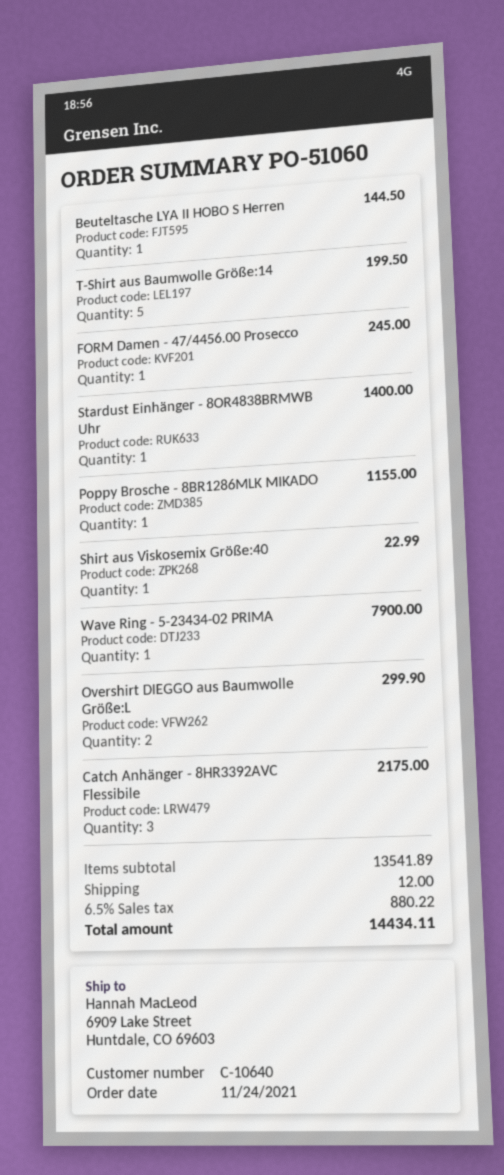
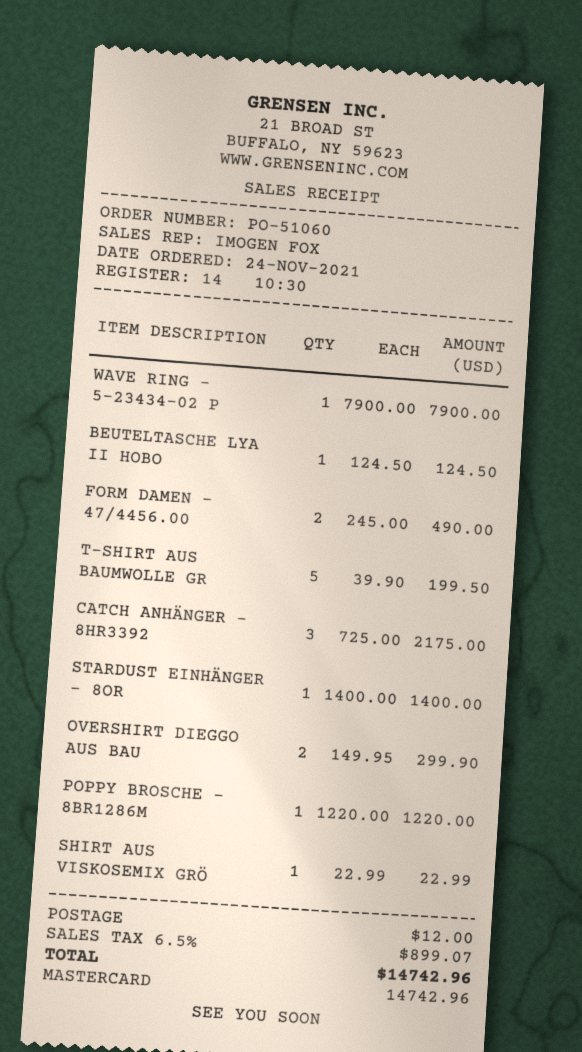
Beuteltasche LYA II HOBO S Herren: 1 for 144.50 -> 1 for 124.50
FORM Damen - 47/4456.00 Prosecco: 1 for 245.00 -> 2 for 490.00
Poppy Brosche - 8BR1286MLK MIKADO: 1 for 1155.00 -> 1 for 1220.00
tax: 6.5% = 880.22 -> 6.5% = 899.07
total: 14434.11 -> 14742.96

